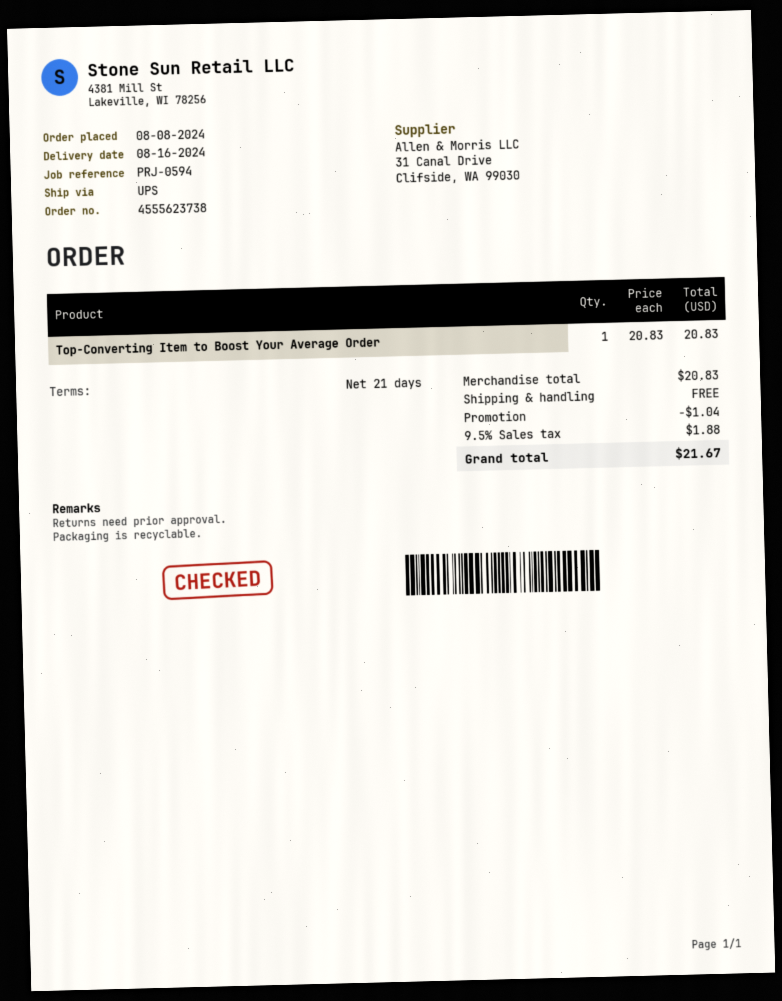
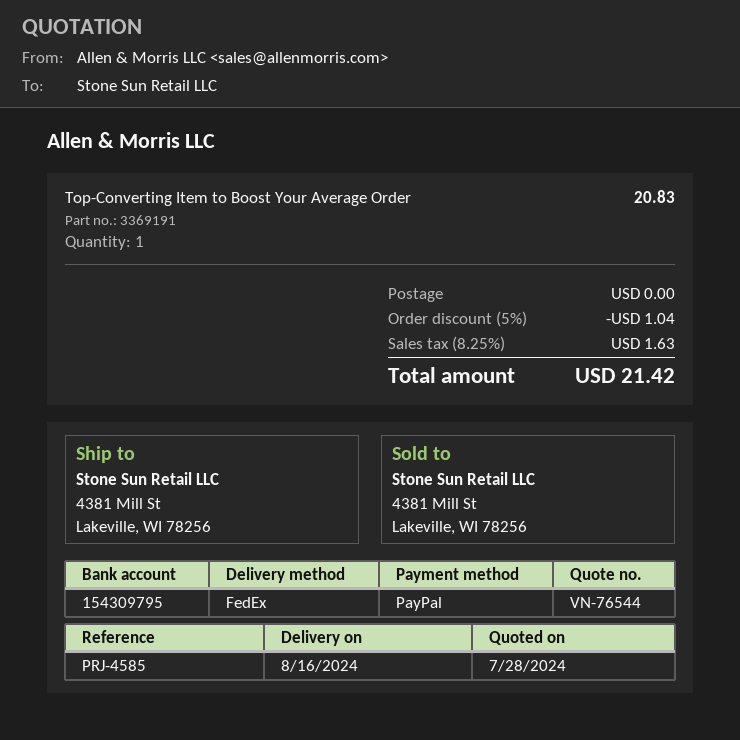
reference: PRJ-0594 -> PRJ-4585
shipping method: UPS -> FedEx
tax: 9.5% = 1.88 -> 8.25% = 1.63
total: 21.67 -> 21.42

